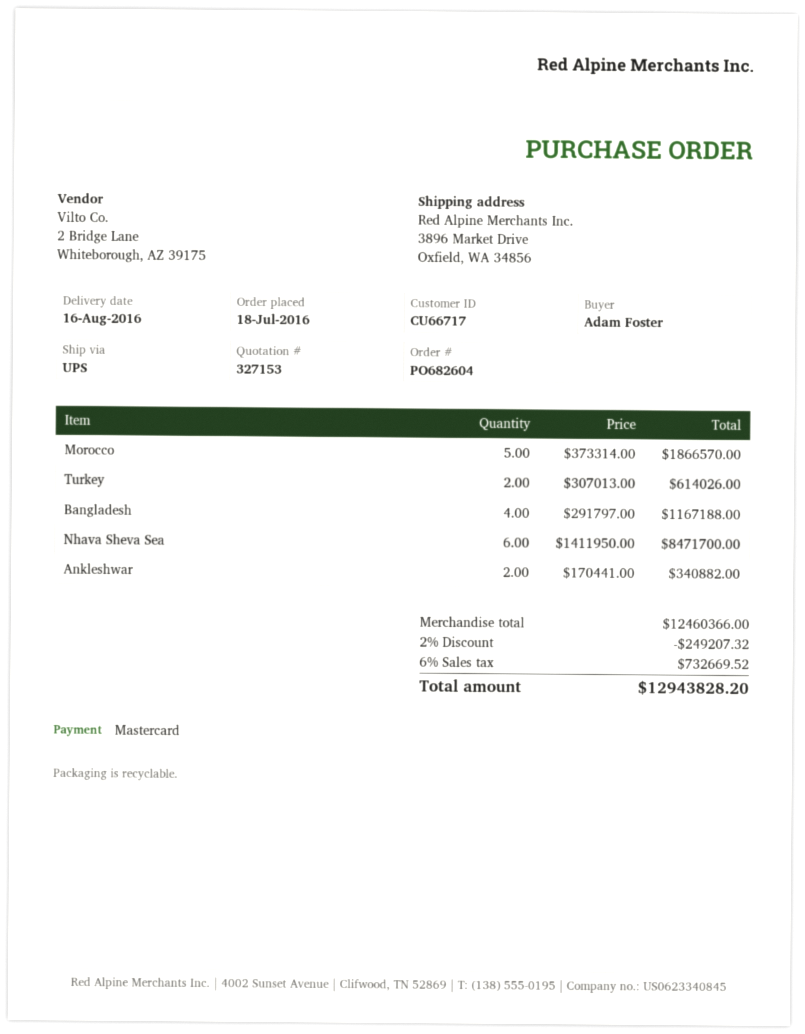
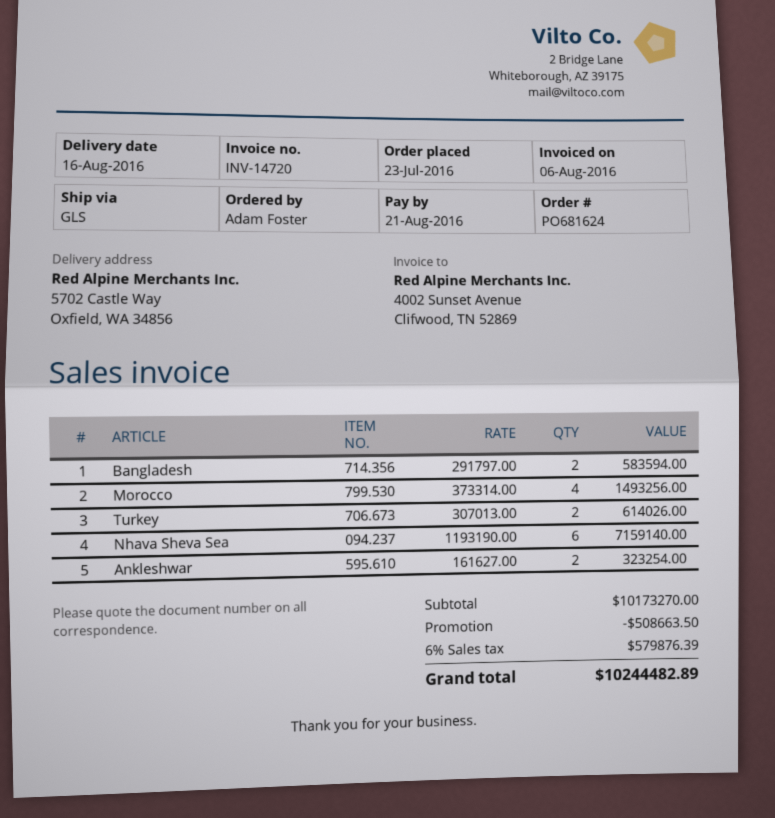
order number: PO682604 -> PO681624
order date: 2016-07-18 -> 2016-07-23
shipping method: UPS -> GLS
ship to: 3896 Market Drive, Oxfield, WA 34856 -> 5702 Castle Way, Oxfield, WA 34856
Morocco: 5 x 373314.00 = 1866570.00 -> 4 x 373314.00 = 1493256.00
Bangladesh: 4 x 291797.00 = 1167188.00 -> 2 x 291797.00 = 583594.00
Nhava Sheva Sea: 6 x 1411950.00 = 8471700.00 -> 6 x 1193190.00 = 7159140.00
Ankleshwar: 2 x 170441.00 = 340882.00 -> 2 x 161627.00 = 323254.00
subtotal: 12460366.00 -> 10173270.00
discount: 249207.32 -> 508663.50
tax: 6% = 732669.52 -> 6% = 579876.39
total: 12943828.20 -> 10244482.89

